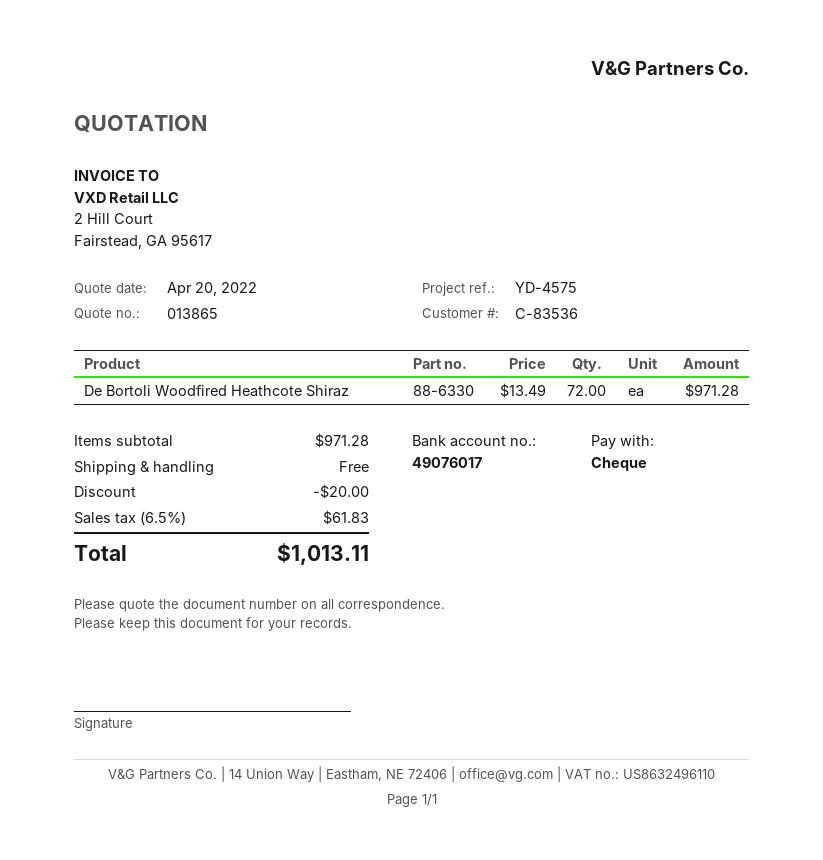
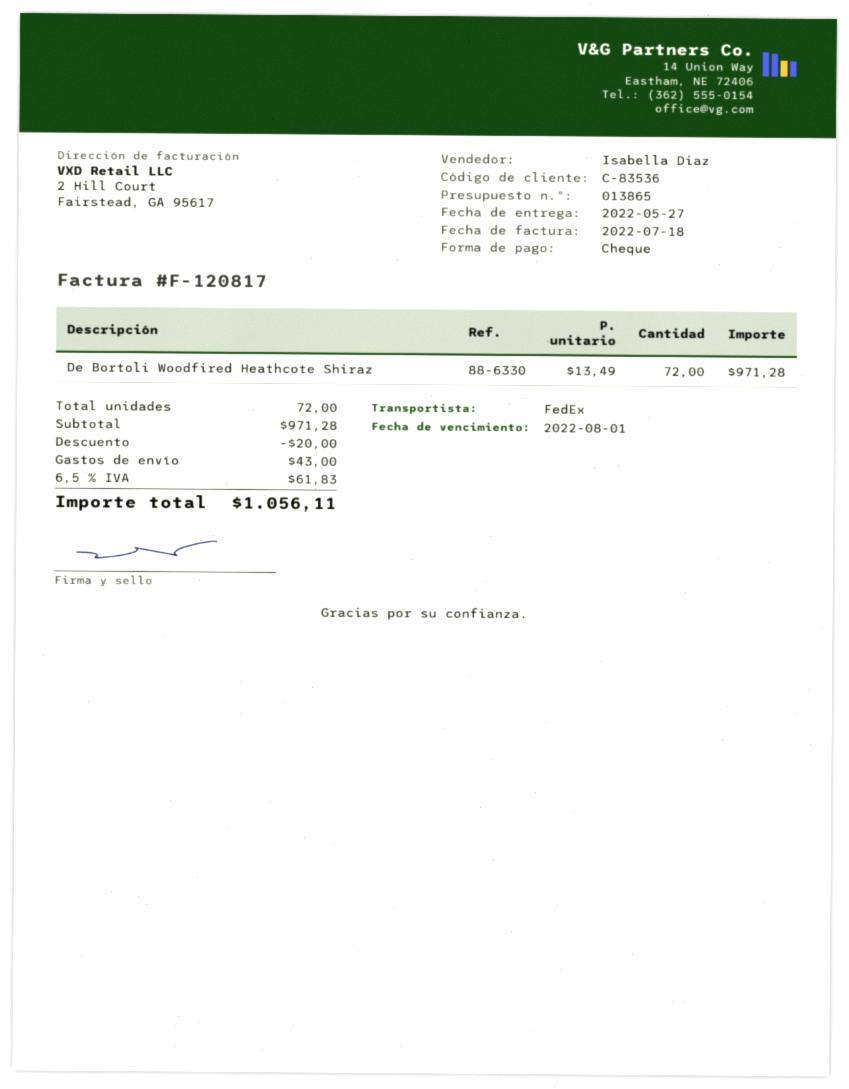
shipping: 0.00 -> 43.00
total: 1013.11 -> 1056.11

